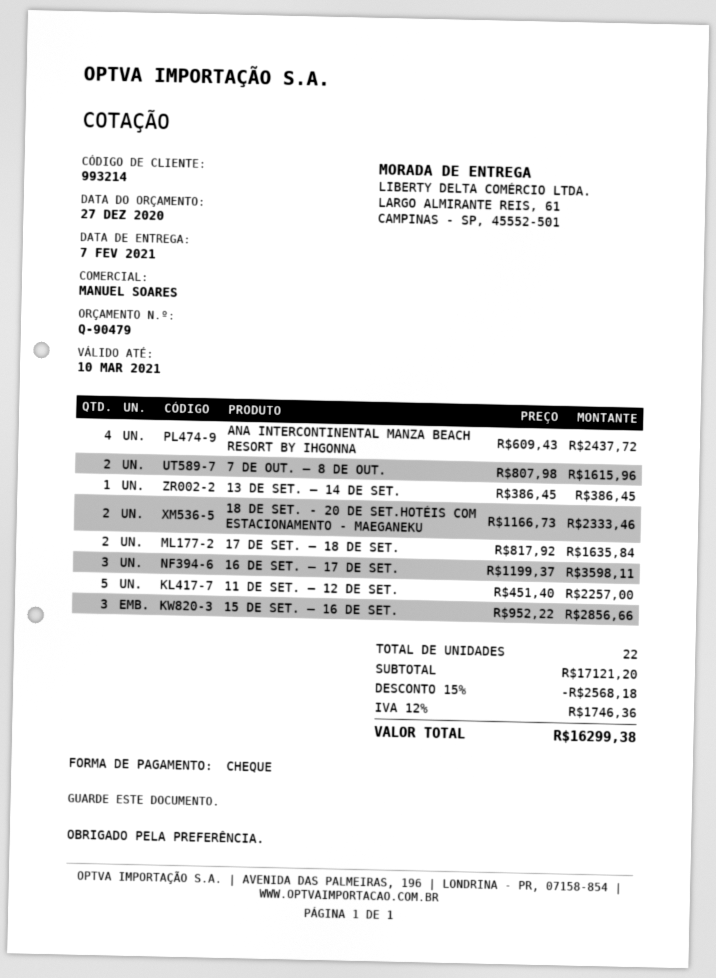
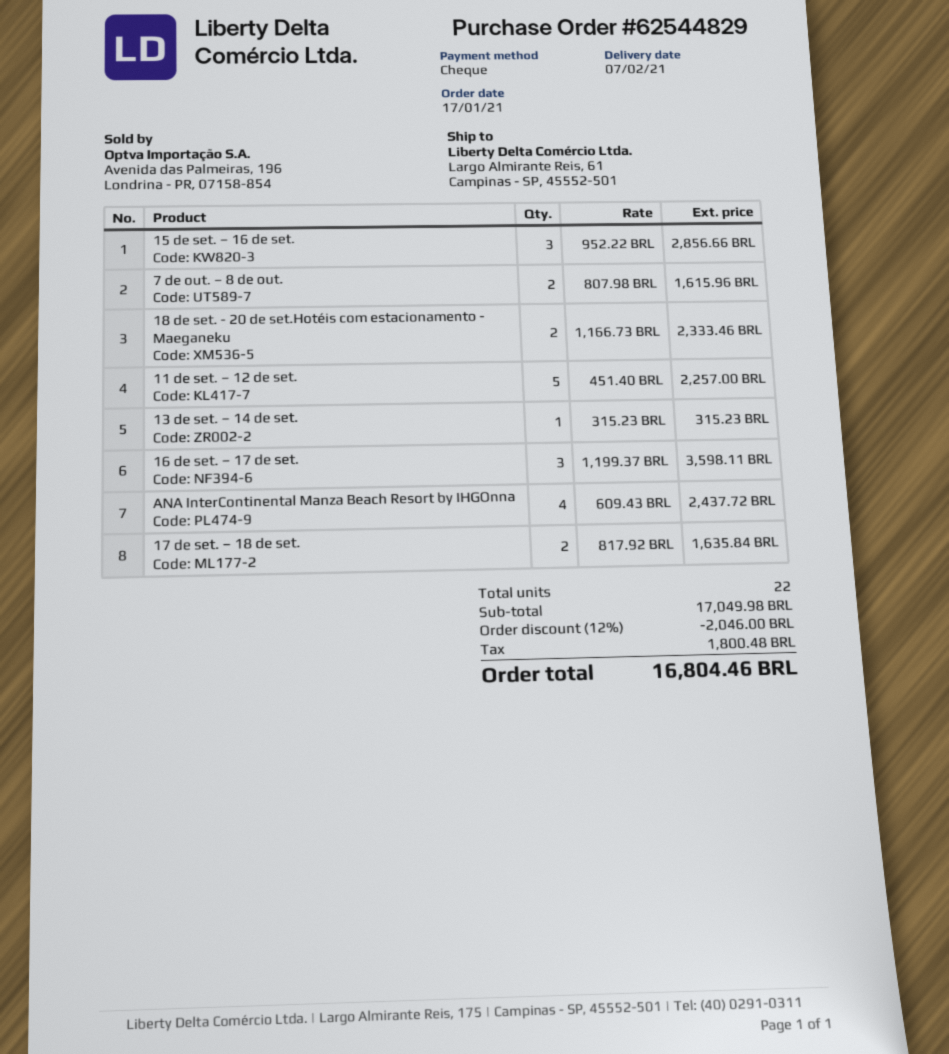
13 DE SET. – 14 DE SET.: 1 x 386.45 = 386.45 -> 1 x 315.23 = 315.23
subtotal: 17121.20 -> 17049.98
discount: 15% = 2568.18 -> 12% = 2046.00
tax: 1746.36 -> 1800.48
total: 16299.38 -> 16804.46

